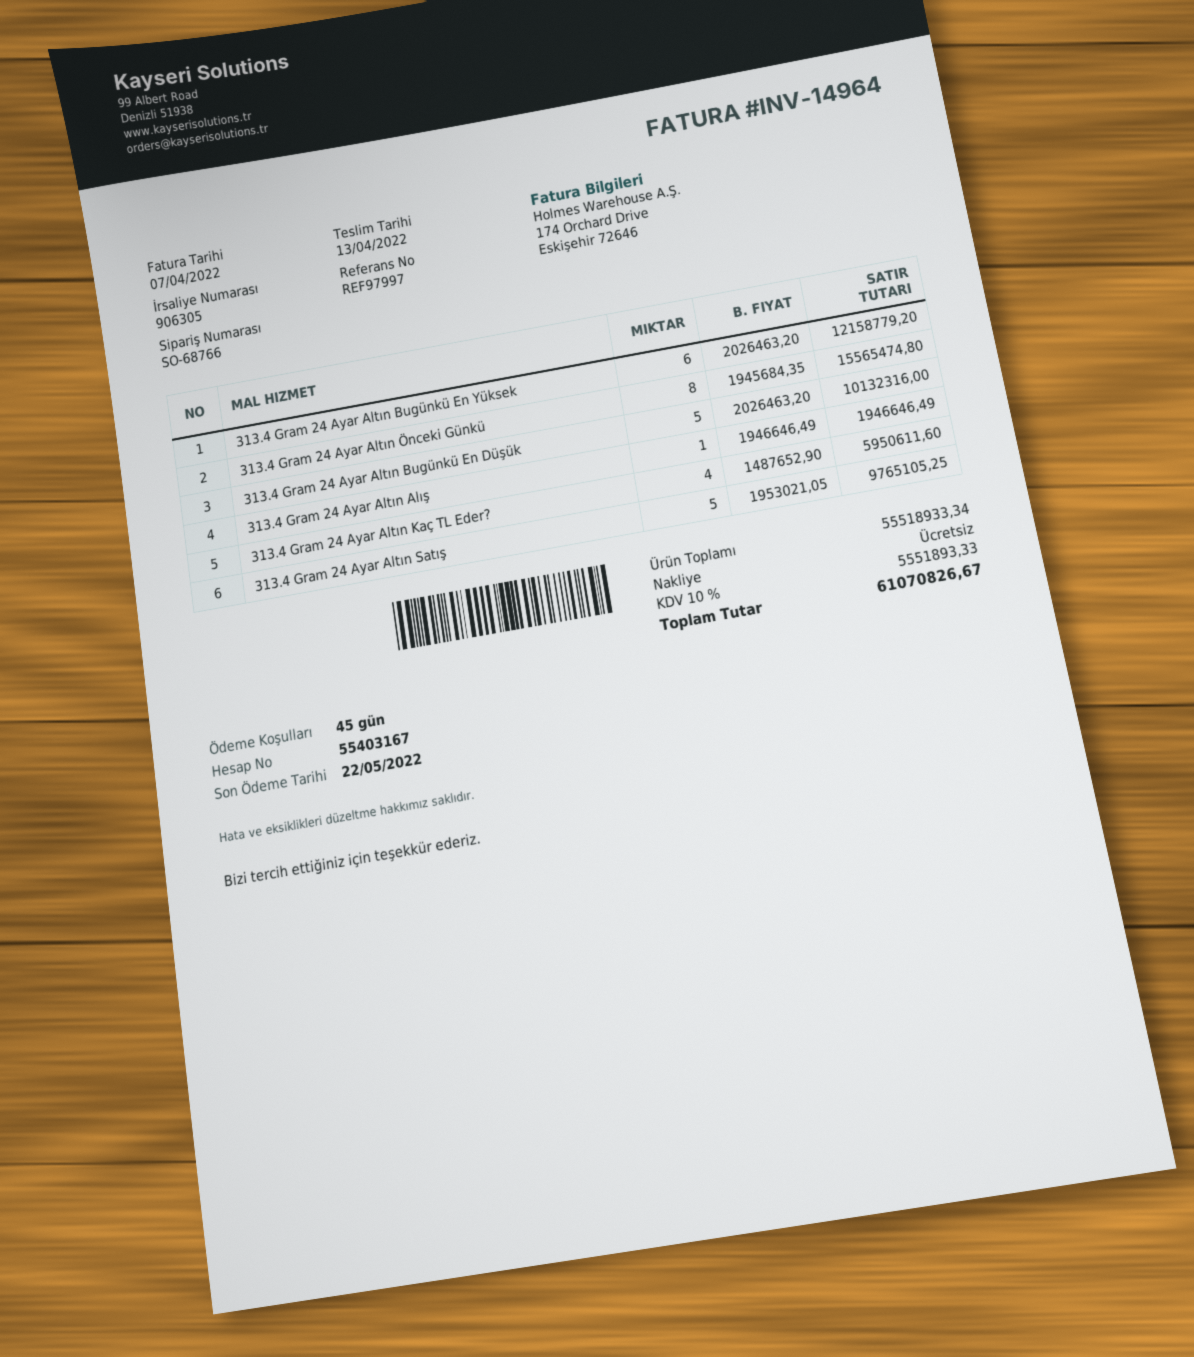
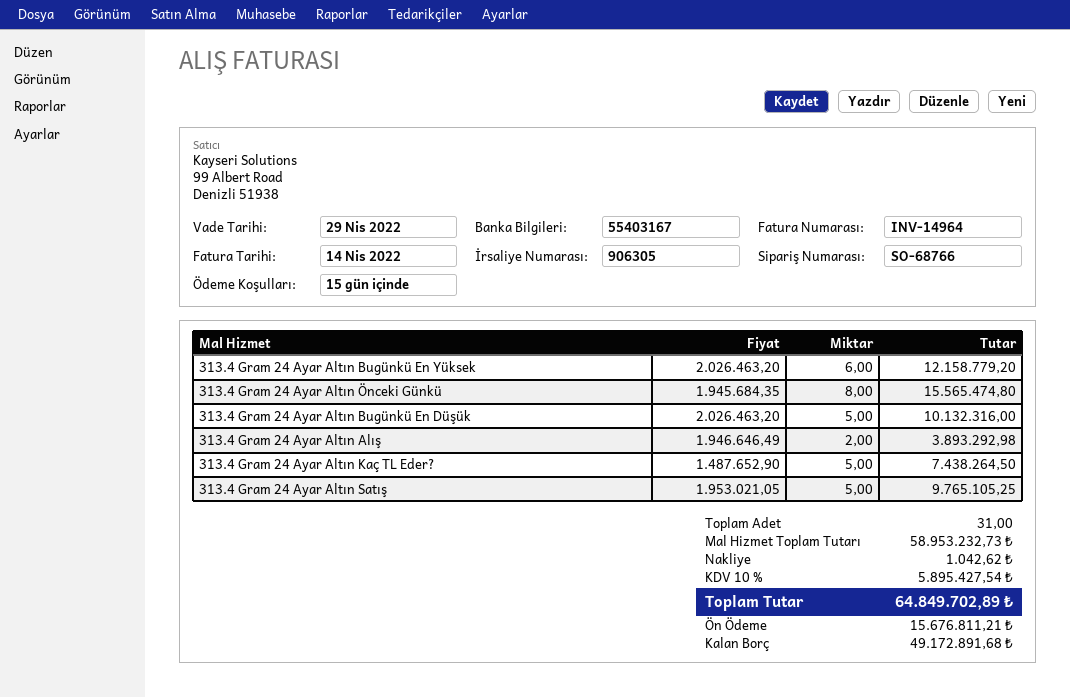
invoice date: 2022-04-07 -> 2022-04-14
payment terms: 45 days -> 15 days
due date: 2022-05-22 -> 2022-04-29
313.4 Gram 24 Ayar Altın Alış: 1 x 1946646.49 = 1946646.49 -> 2 x 1946646.49 = 3893292.98
313.4 Gram 24 Ayar Altın Kaç TL Eder?: 4 x 1487652.90 = 5950611.60 -> 5 x 1487652.90 = 7438264.50
subtotal: 55518933.34 -> 58953232.73
shipping: 0.00 -> 1042.62
tax: 10% = 5551893.33 -> 10% = 5895427.54
total: 61070826.67 -> 64849702.89

